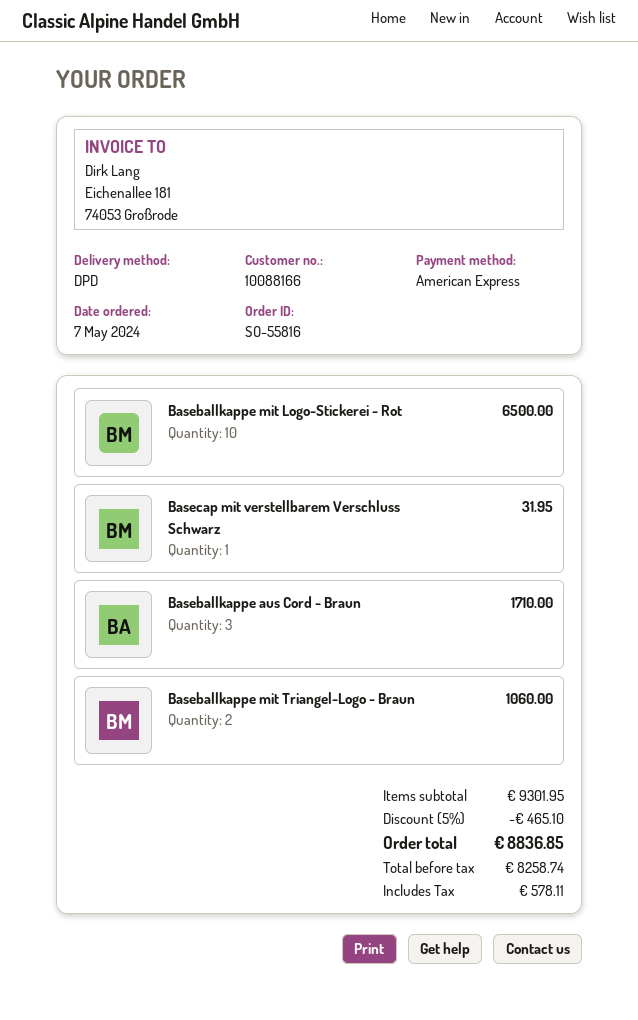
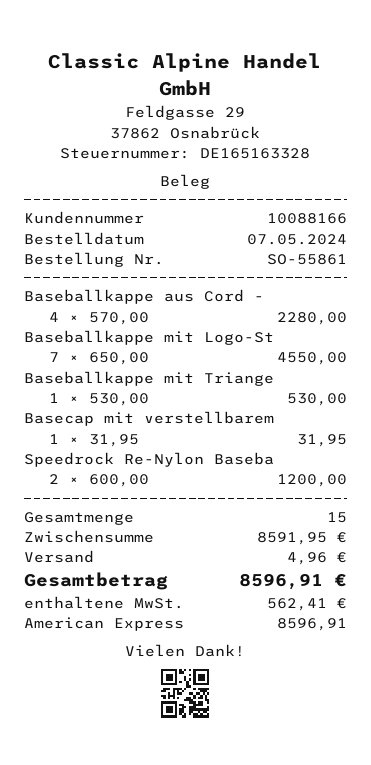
order number: SO-55816 -> SO-55861
Baseballkappe mit Logo-Stickerei - Rot: 10 for 6500.00 -> 7 for 4550.00
Baseballkappe aus Cord - Braun: 3 for 1710.00 -> 4 for 2280.00
Baseballkappe mit Triangel-Logo - Braun: 2 for 1060.00 -> 1 for 530.00
Speedrock Re-Nylon Baseba: none -> 2 for 1200.00
subtotal: 9301.95 -> 8591.95
discount: 5% = 465.10 -> none
shipping: none -> 4.96
tax: 578.11 -> 562.41
total: 8836.85 -> 8596.91

